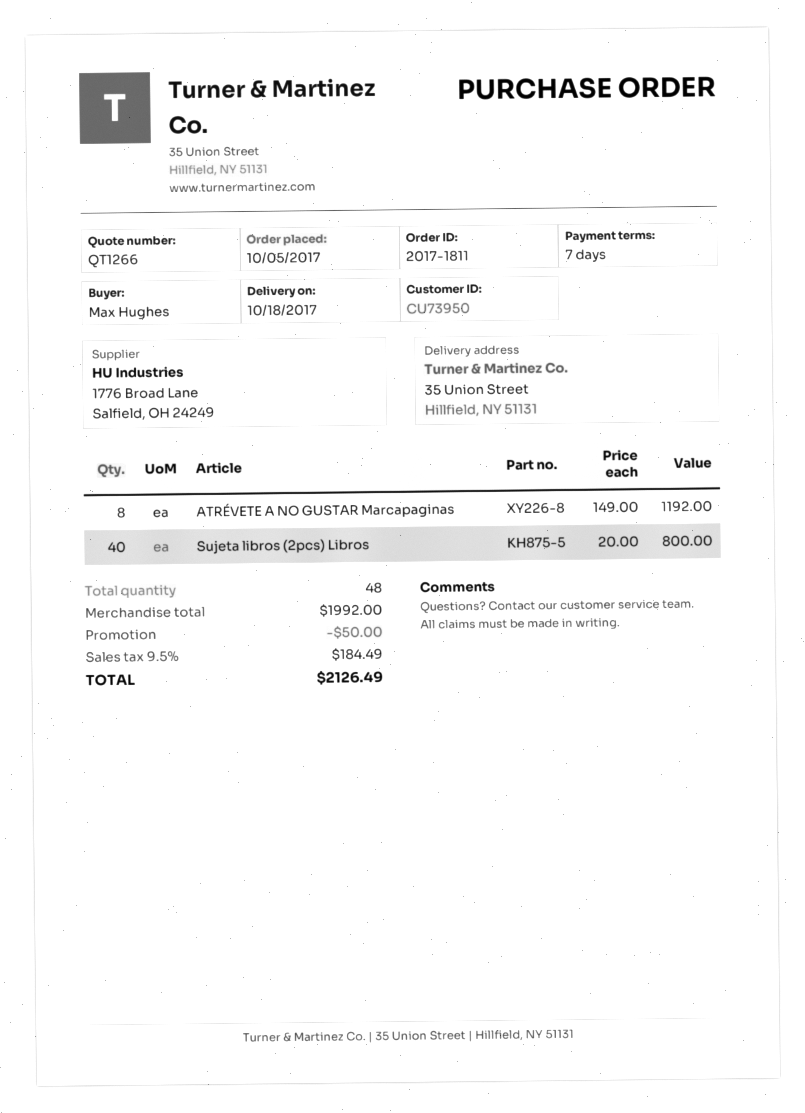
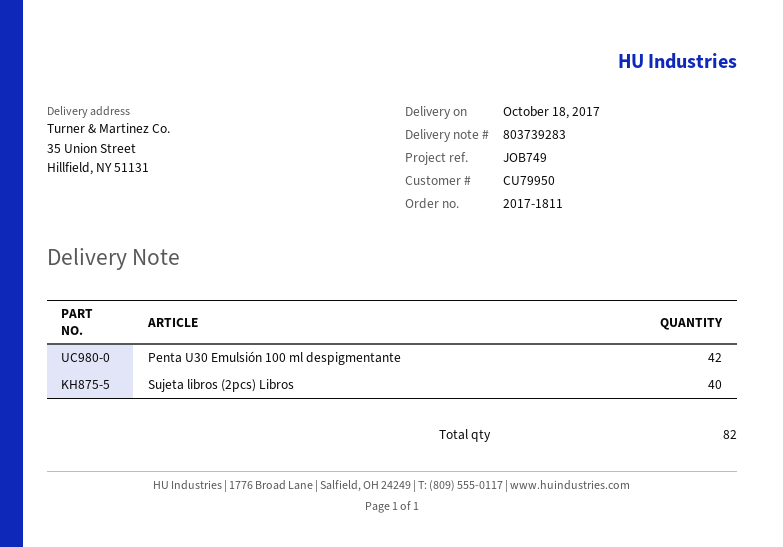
customer number: CU73950 -> CU79950
ATRÉVETE A NO GUSTAR Marcapaginas: 8 -> none
Penta U30 Emulsión 100 ml despigmentante: none -> 42
total quantity: 48 -> 82

